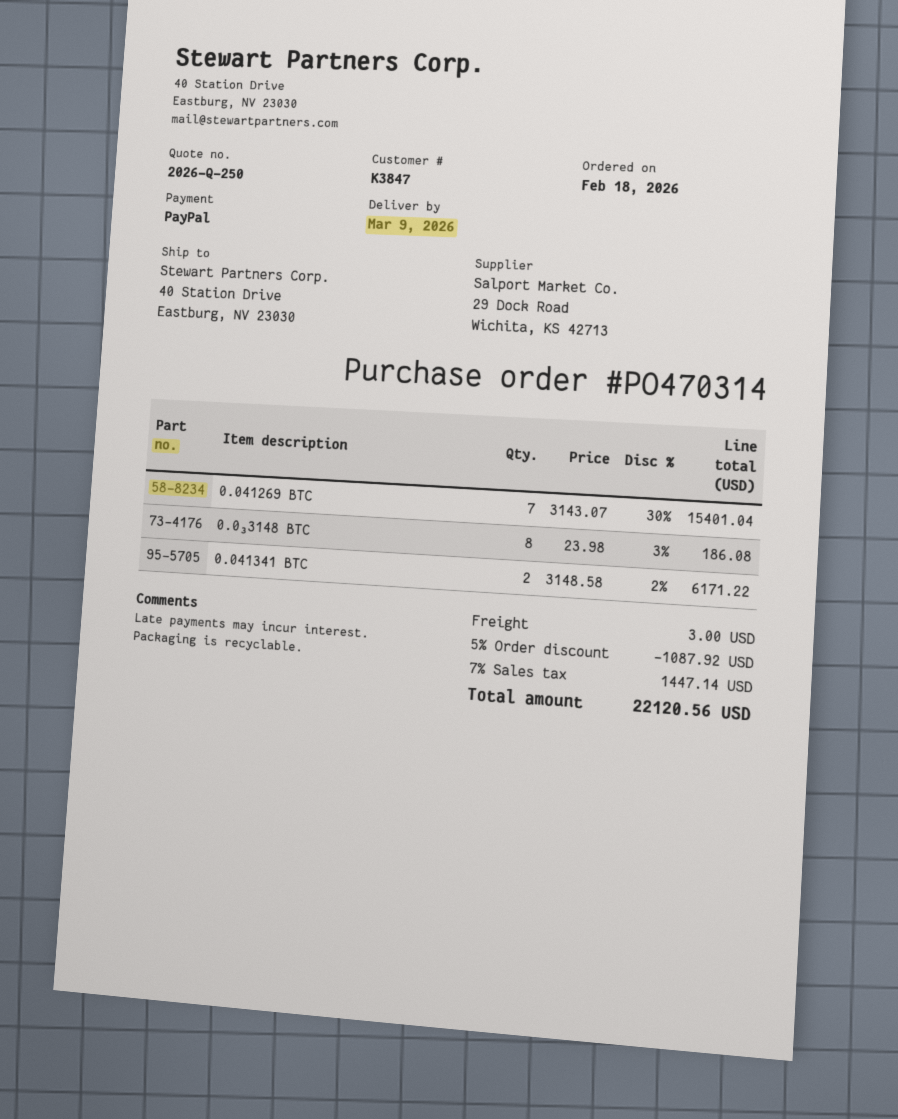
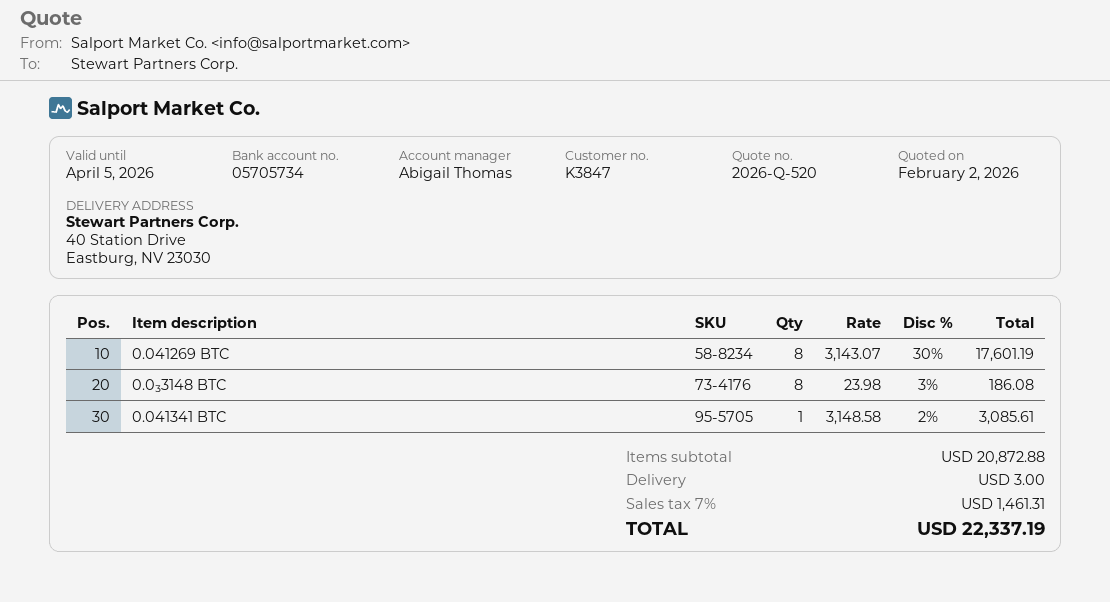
quote number: 2026-Q-250 -> 2026-Q-520
0.041269 BTC: 7 x 3143.07 - 30% = 15401.04 -> 8 x 3143.07 - 30% = 17601.19
0.041341 BTC: 2 x 3148.58 - 2% = 6171.22 -> 1 x 3148.58 - 2% = 3085.61
discount: 5% = 1087.92 -> none
tax: 7% = 1447.14 -> 7% = 1461.31
total: 22120.56 -> 22337.19

